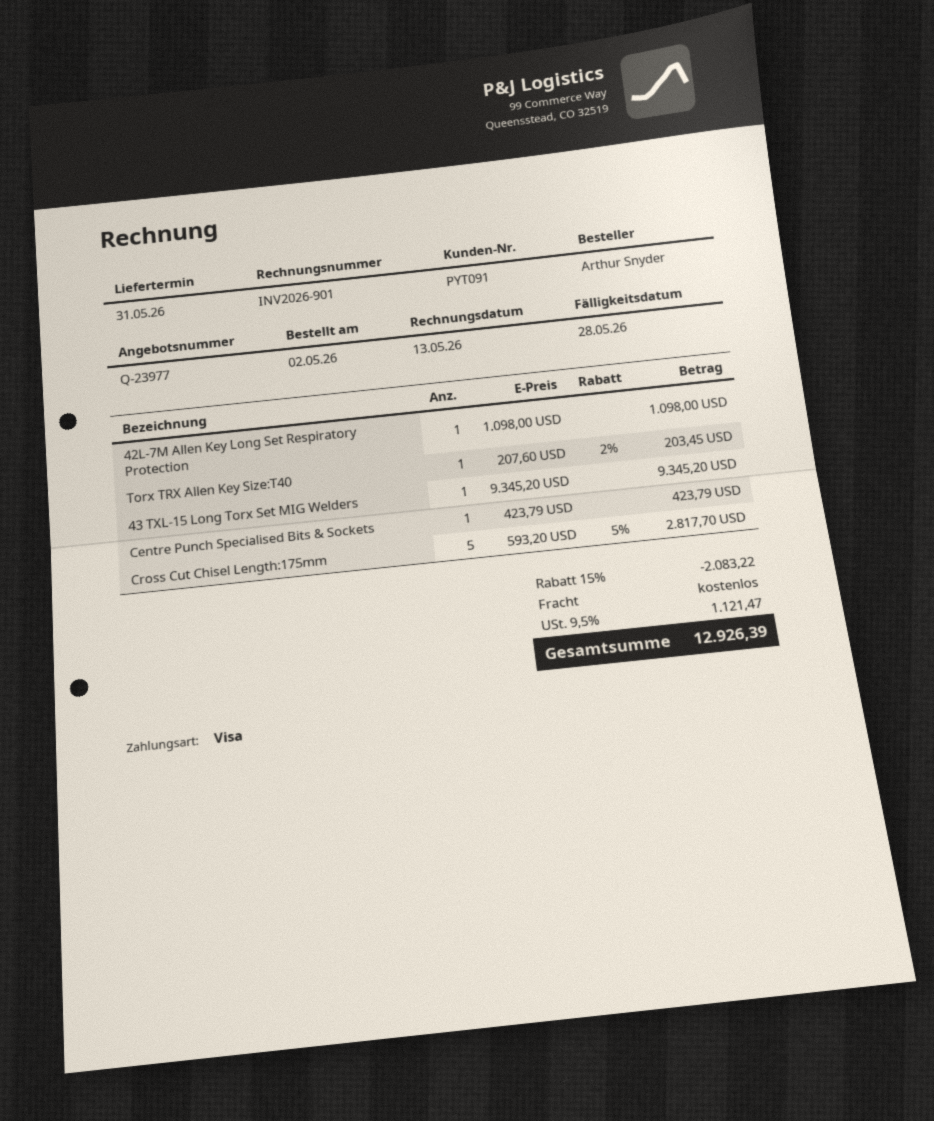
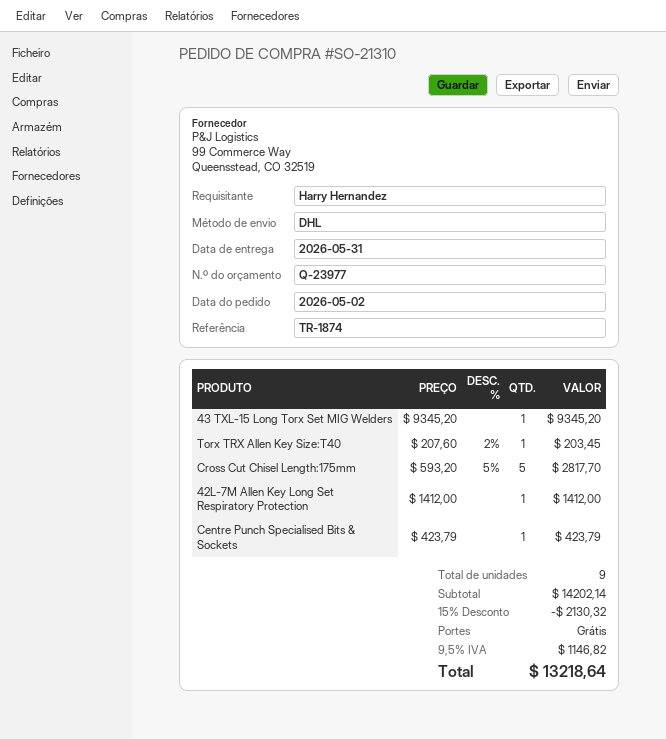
ordered by: Arthur Snyder -> Harry Hernandez
42L-7M Allen Key Long Set Respiratory Protection: 1 x 1098.00 = 1098.00 -> 1 x 1412.00 = 1412.00
discount: 15% = 2083.22 -> 15% = 2130.32
tax: 9.5% = 1121.47 -> 9.5% = 1146.82
total: 12926.39 -> 13218.64

